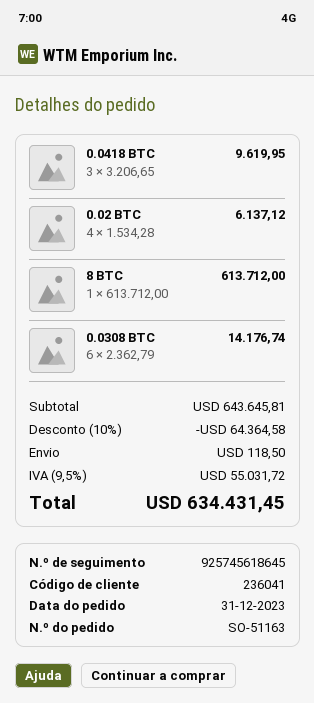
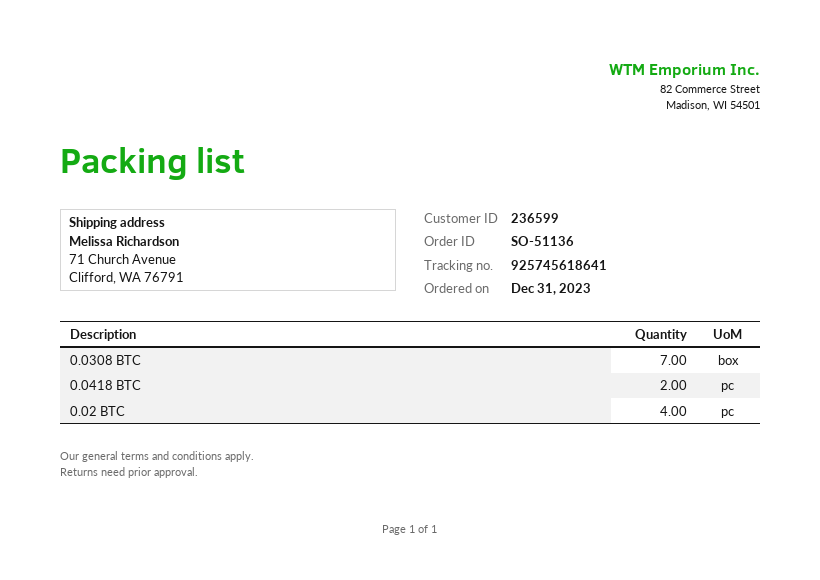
order number: SO-51163 -> SO-51136
customer number: 236041 -> 236599
tracking number: 925745618645 -> 925745618641
0.0418 BTC: 3 -> 2
8 BTC: 1 -> none
0.0308 BTC: 6 -> 7

